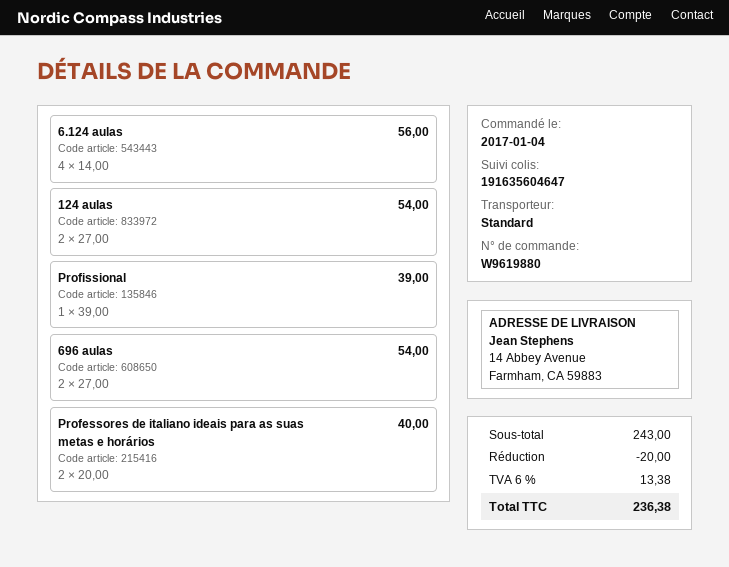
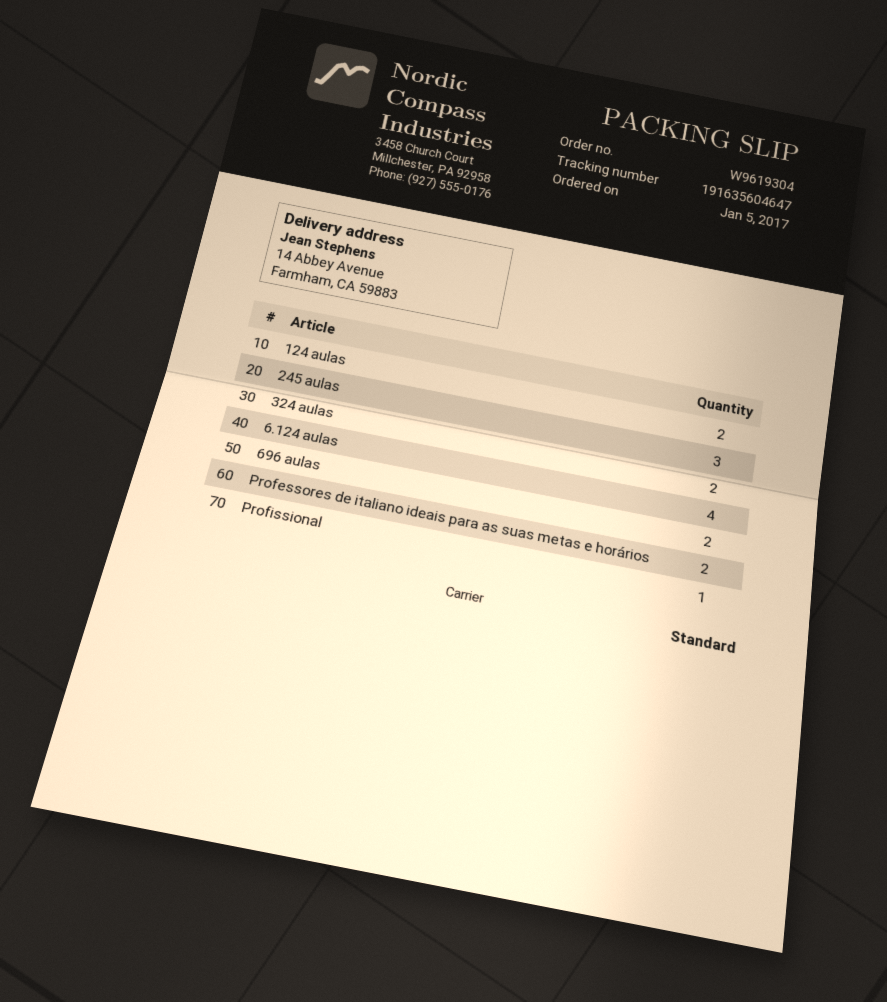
order number: W9619880 -> W9619304
order date: 2017-01-04 -> 2017-01-05
245 aulas: none -> 3
324 aulas: none -> 2

